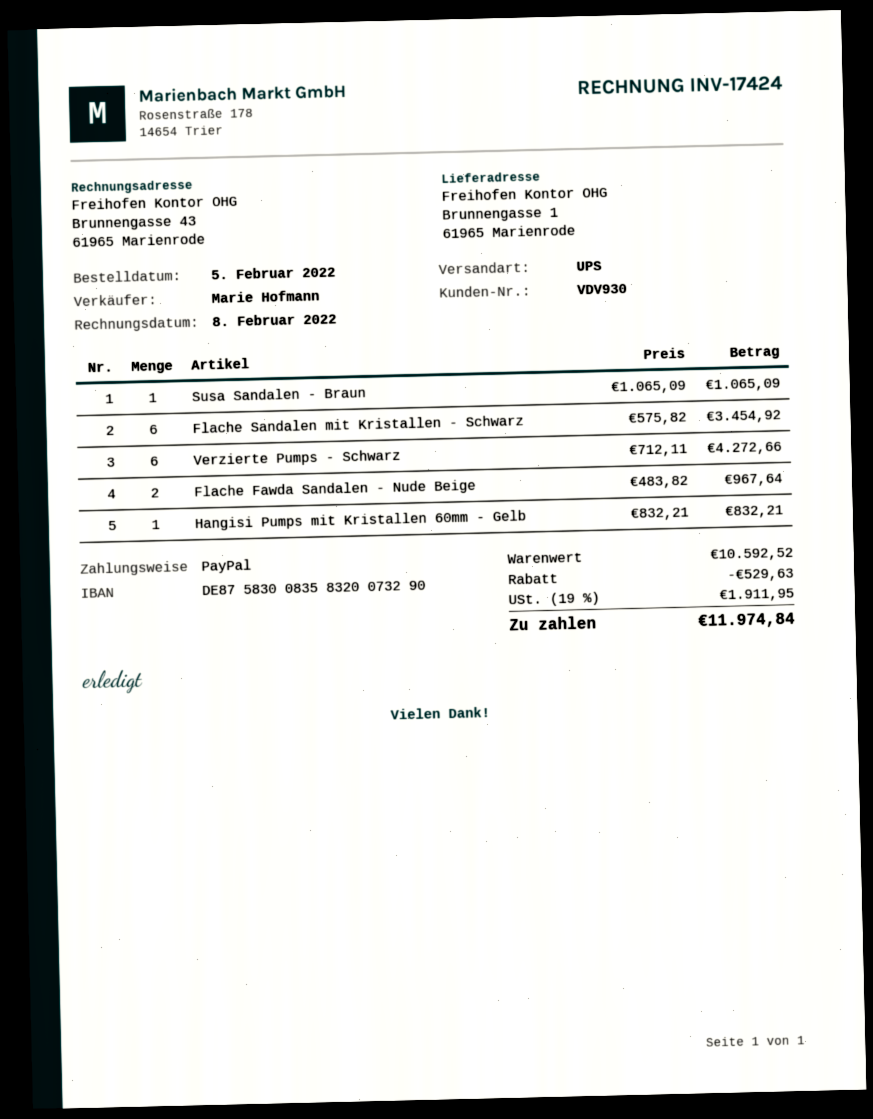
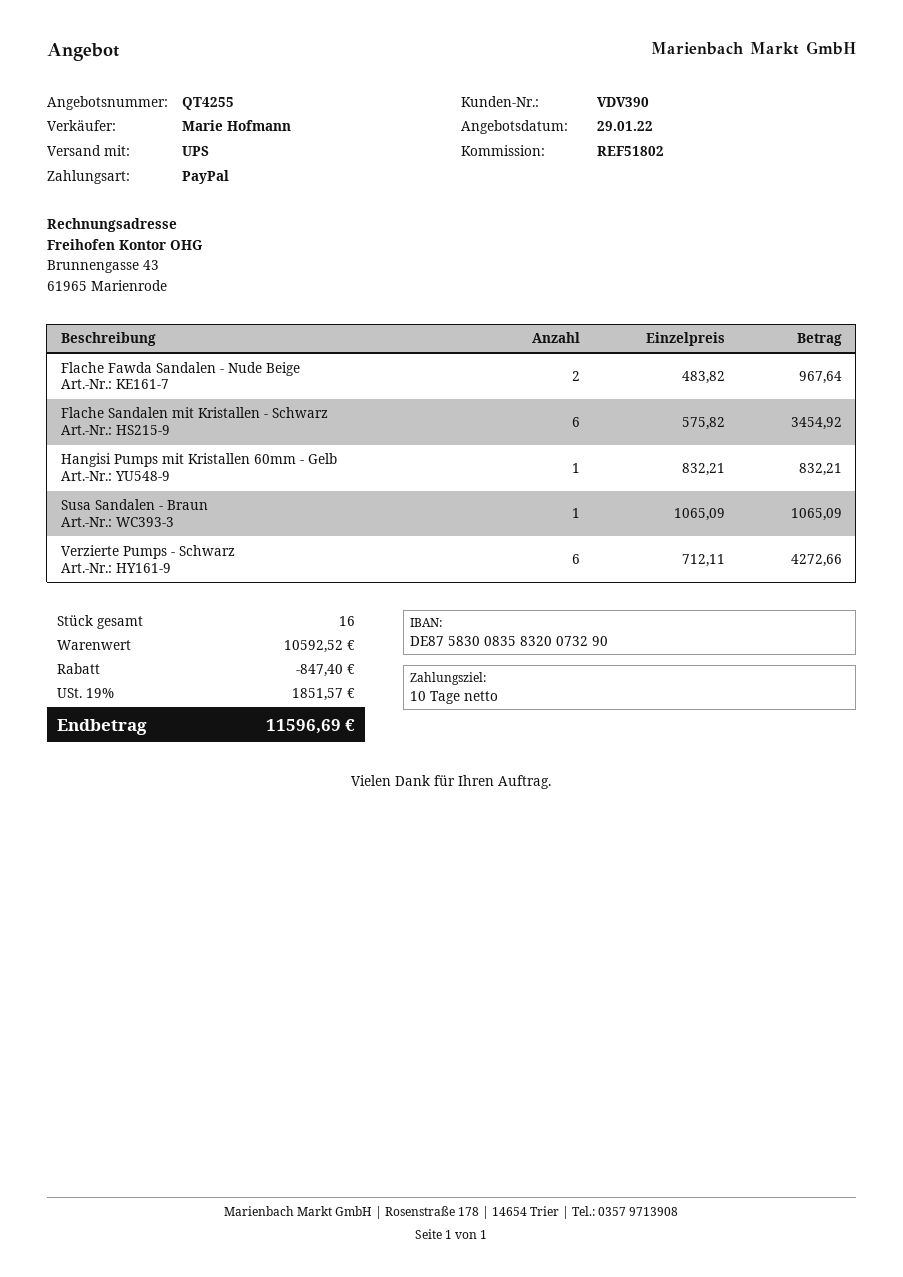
customer number: VDV930 -> VDV390
discount: 529.63 -> 847.40
tax: 19% = 1911.95 -> 19% = 1851.57
total: 11974.84 -> 11596.69

